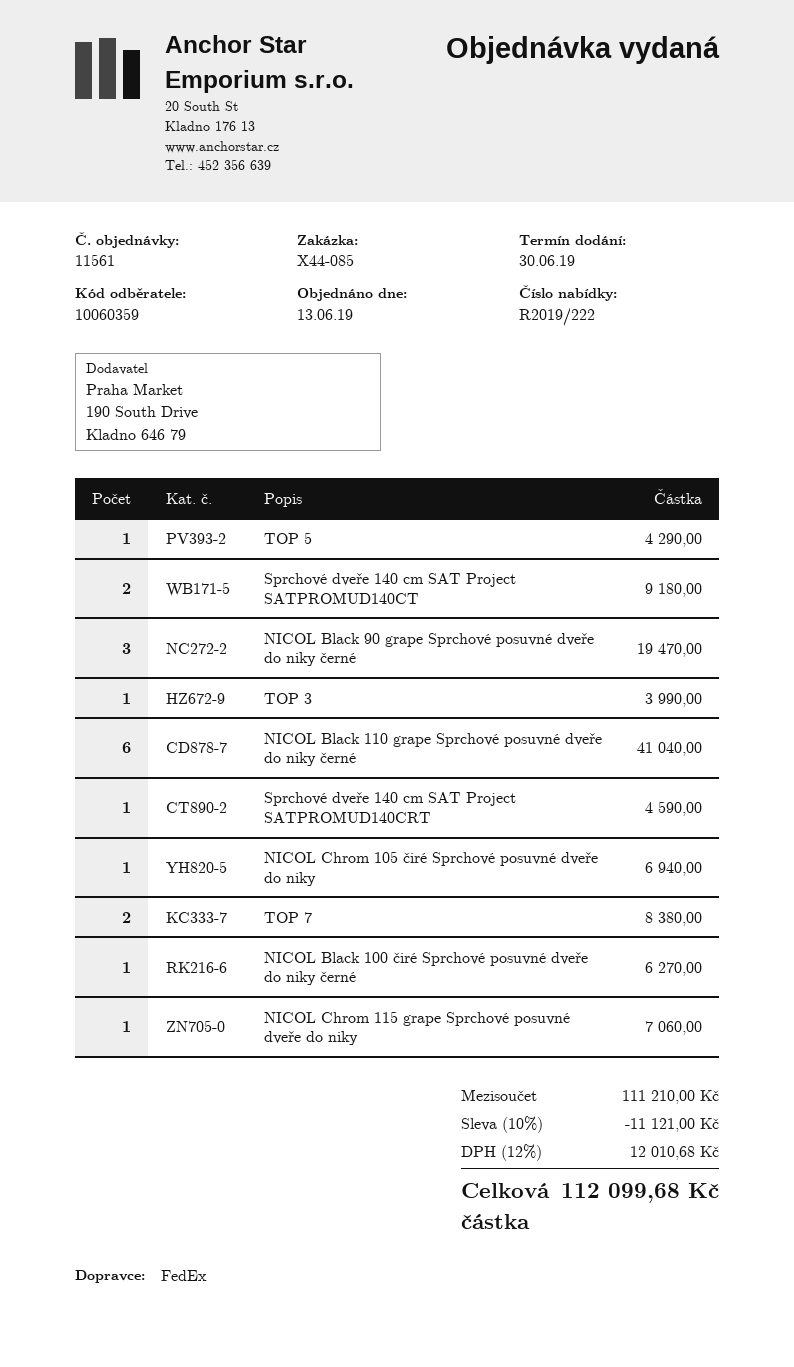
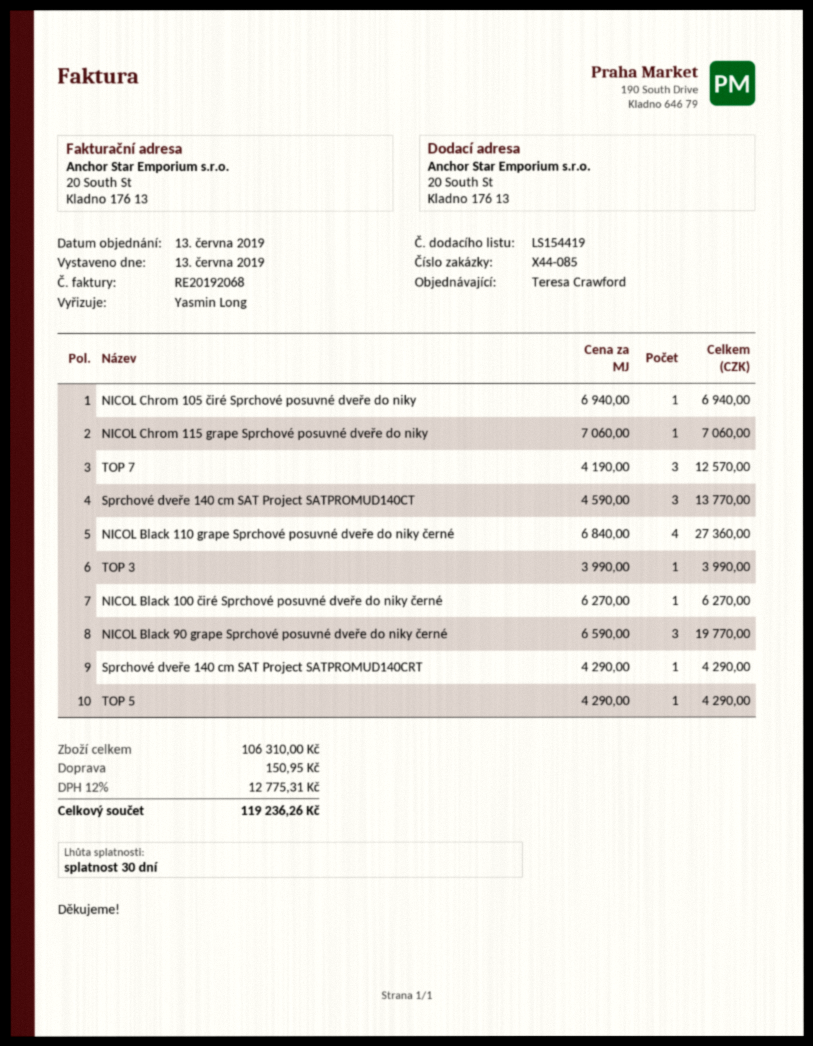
Sprchové dveře 140 cm SAT Project SATPROMUD140CT: 2 for 9180.00 -> 3 for 13770.00
NICOL Black 90 grape Sprchové posuvné dveře do niky černé: 3 for 19470.00 -> 3 for 19770.00
NICOL Black 110 grape Sprchové posuvné dveře do niky černé: 6 for 41040.00 -> 4 for 27360.00
Sprchové dveře 140 cm SAT Project SATPROMUD140CRT: 1 for 4590.00 -> 1 for 4290.00
TOP 7: 2 for 8380.00 -> 3 for 12570.00
subtotal: 111210.00 -> 106310.00
discount: 10% = 11121.00 -> none
shipping: none -> 150.95
tax: 12% = 12010.68 -> 12% = 12775.31
total: 112099.68 -> 119236.26

